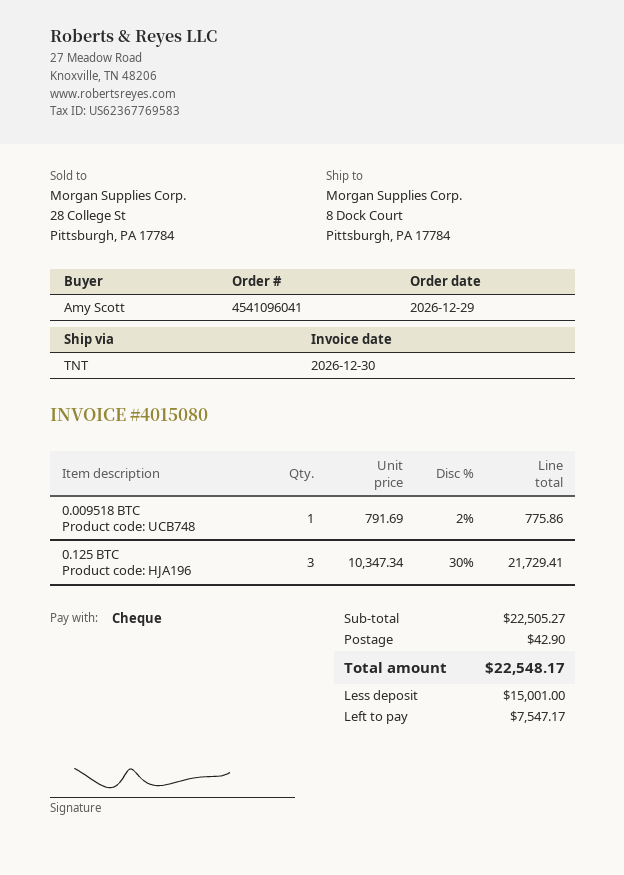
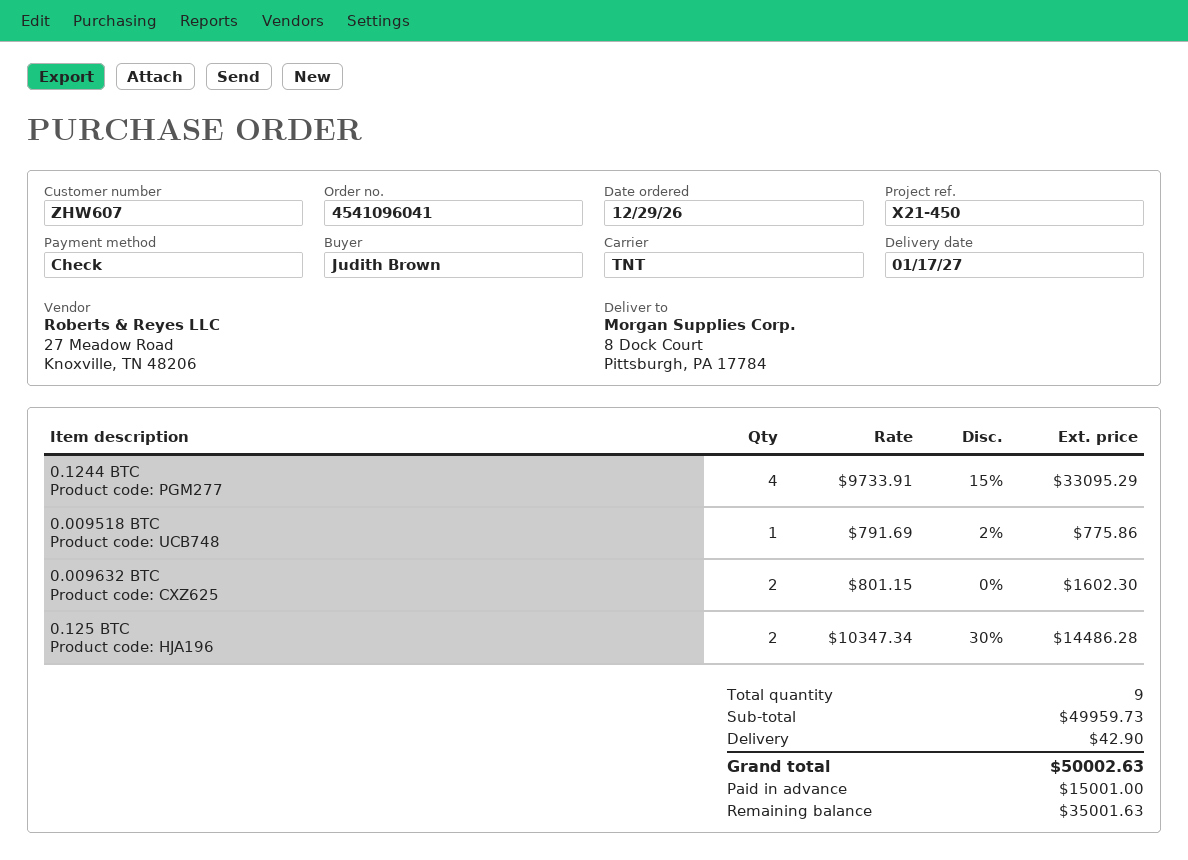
ordered by: Amy Scott -> Judith Brown
0.125 BTC: 3 x 10347.34 - 30% = 21729.41 -> 2 x 10347.34 - 30% = 14486.28
0.1244 BTC: none -> 4 x 9733.91 - 15% = 33095.29
0.009632 BTC: none -> 2 x 801.15 = 1602.30
subtotal: 22505.27 -> 49959.73
total: 22548.17 -> 50002.63
balance: 7547.17 -> 35001.63

